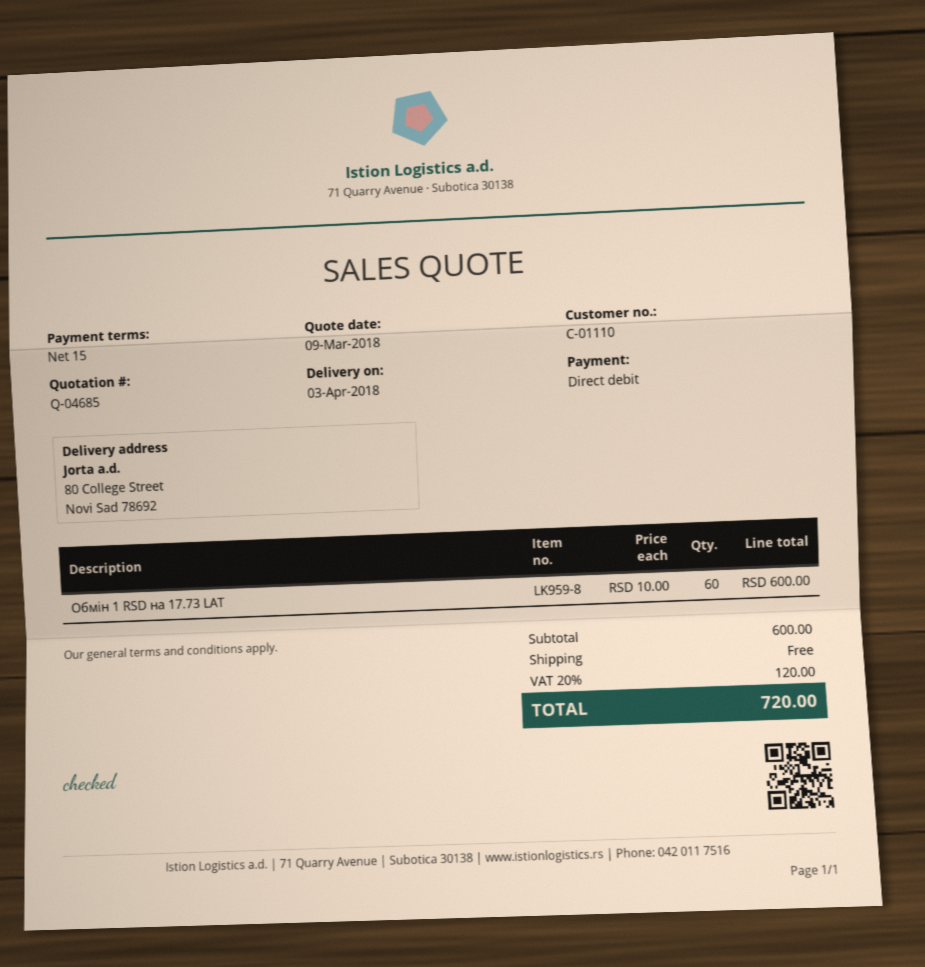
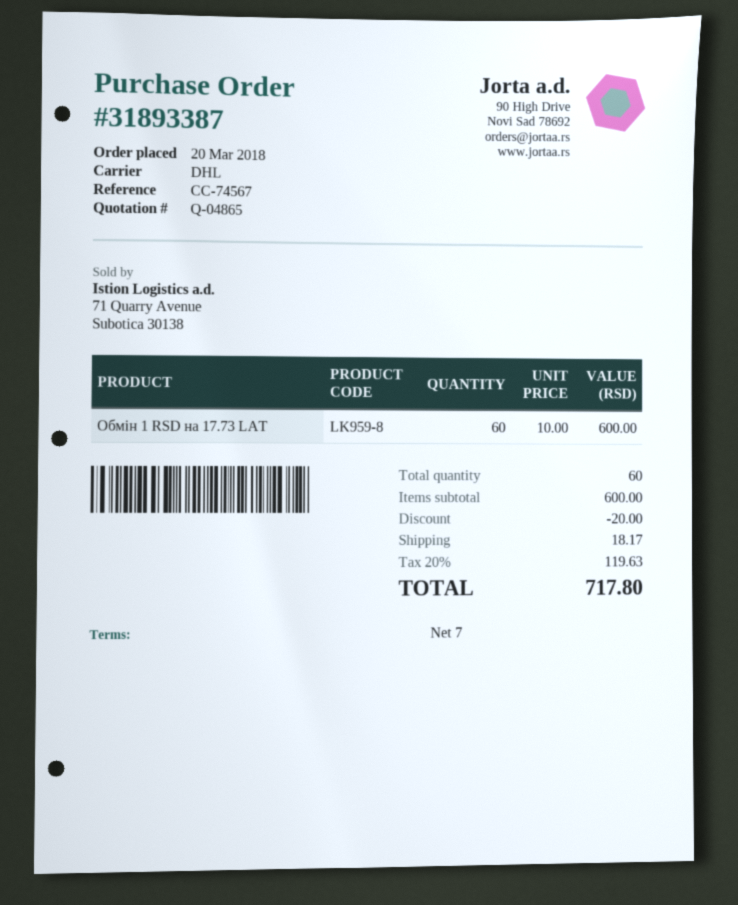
quote number: Q-04685 -> Q-04865
payment terms: 15 days -> 7 days
discount: none -> 20.00
shipping: 0.00 -> 18.17
tax: 20% = 120.00 -> 20% = 119.63
total: 720.00 -> 717.80

